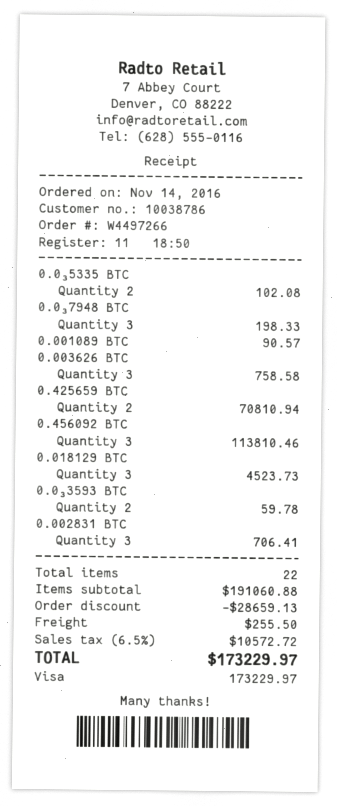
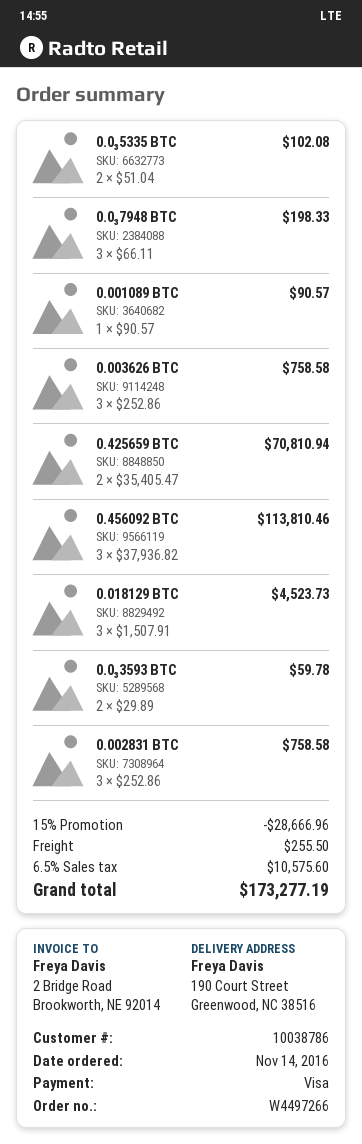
0.002831 BTC: 3 for 706.41 -> 3 for 758.58
discount: 28659.13 -> 28666.96
tax: 6.5% = 10572.72 -> 6.5% = 10575.60
total: 173229.97 -> 173277.19

